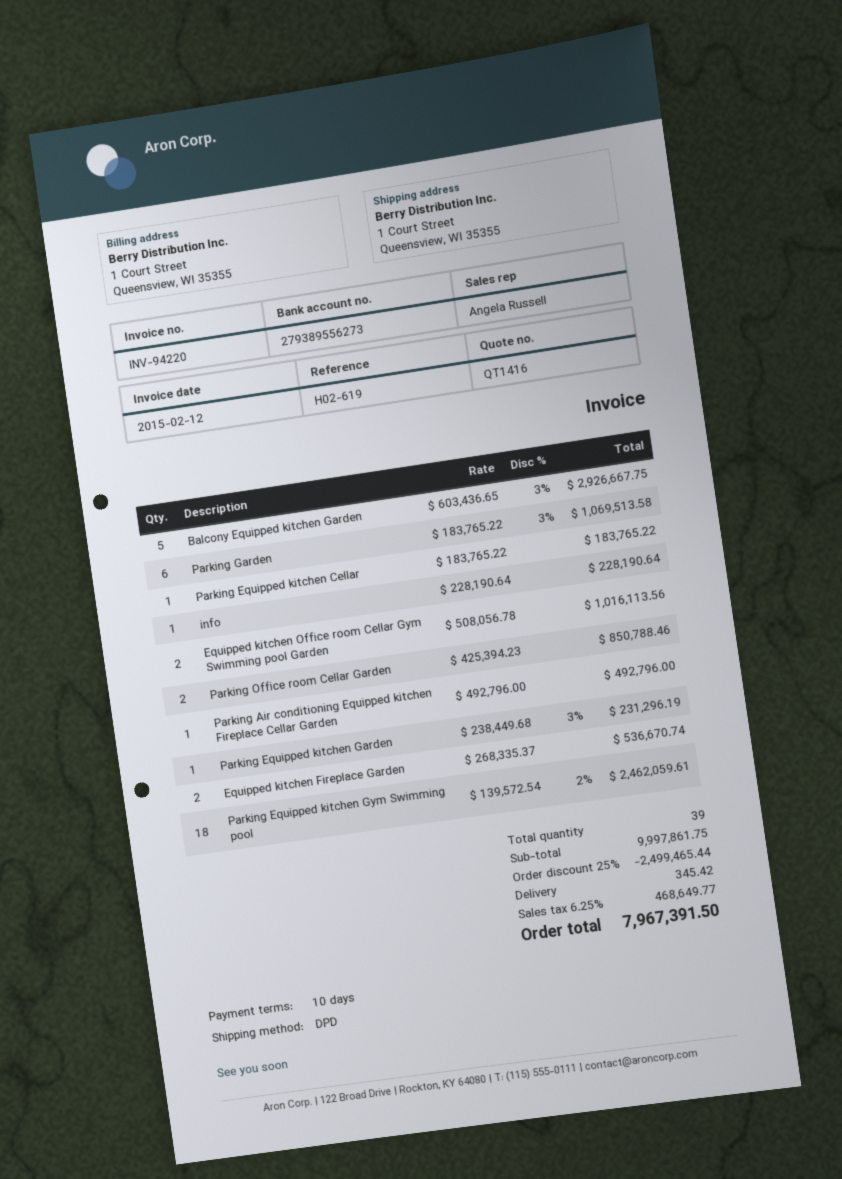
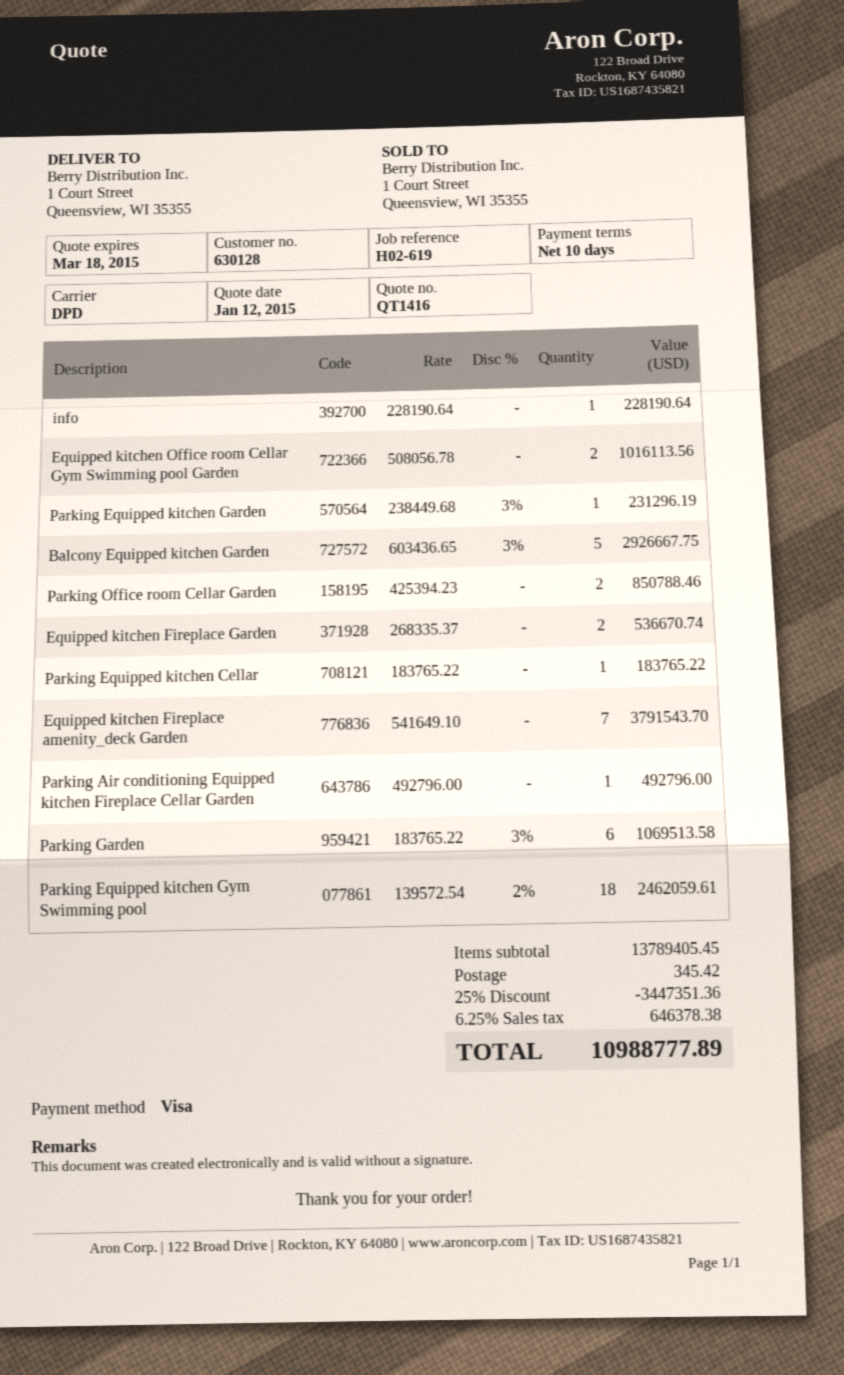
Equipped kitchen Fireplace amenity_deck Garden: none -> 7 x 541649.10 = 3791543.70
subtotal: 9997861.75 -> 13789405.45
discount: 25% = 2499465.44 -> 25% = 3447351.36
tax: 6.25% = 468649.77 -> 6.25% = 646378.38
total: 7967391.50 -> 10988777.89

